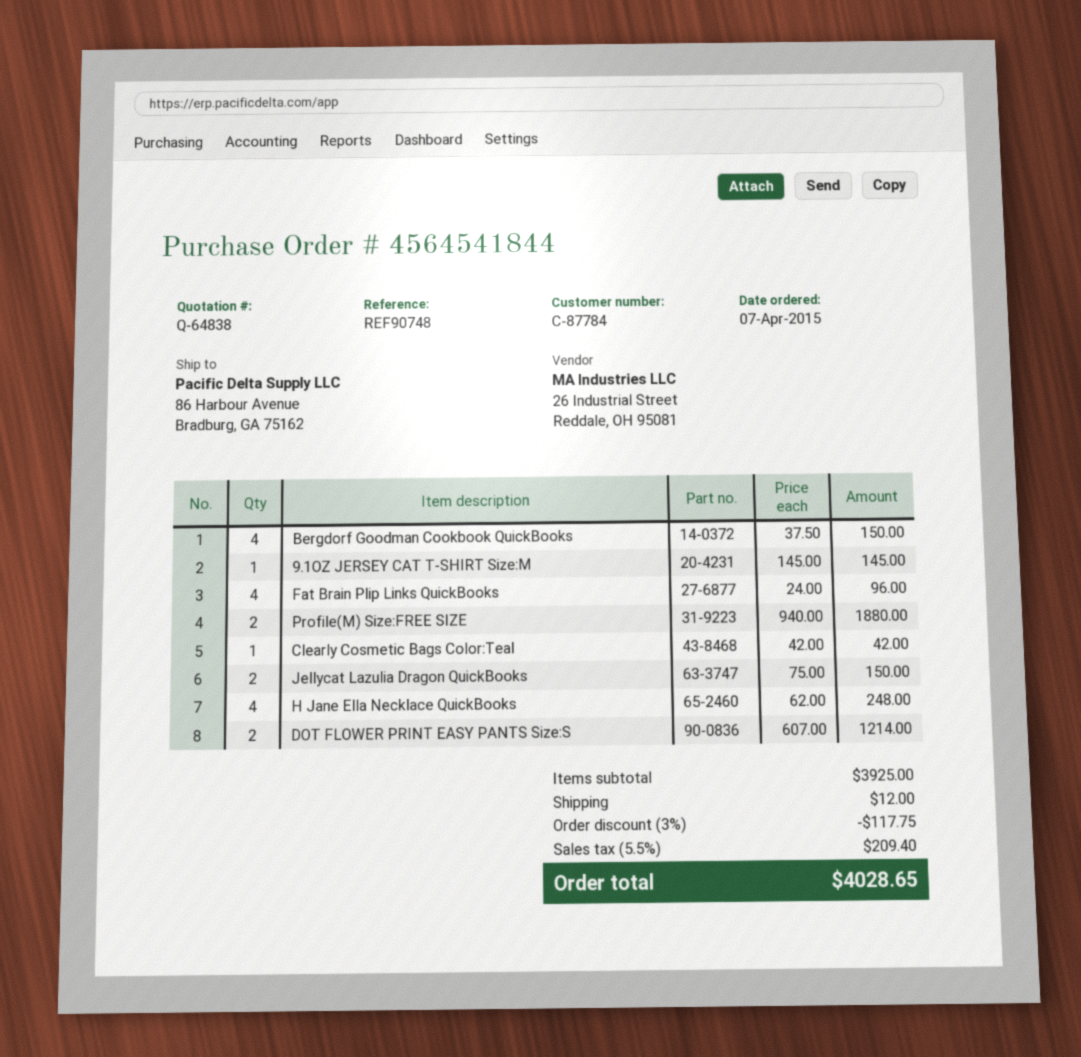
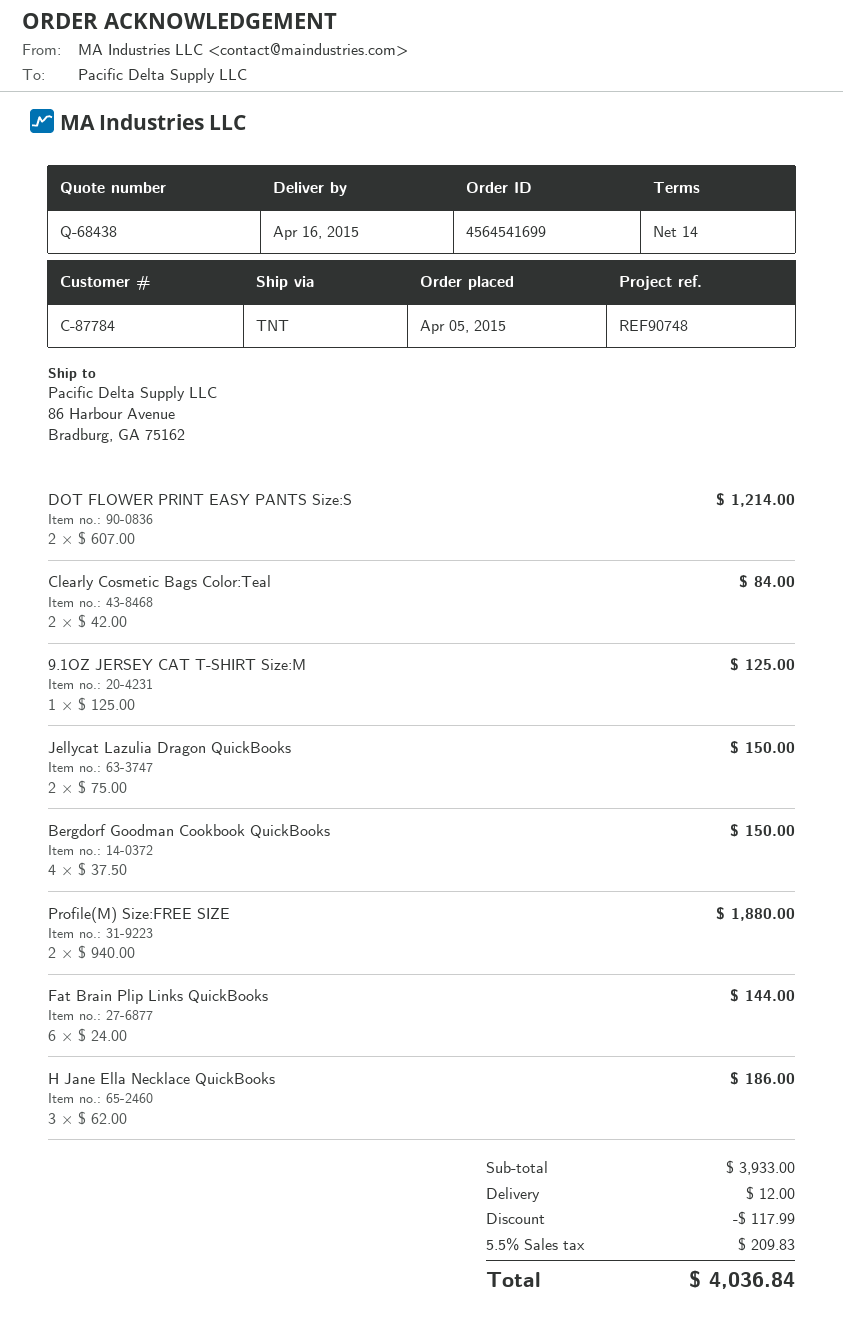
quote number: Q-64838 -> Q-68438
order number: 4564541844 -> 4564541699
order date: 2015-04-07 -> 2015-04-05
9.1OZ JERSEY CAT T-SHIRT Size:M: 1 x 145.00 = 145.00 -> 1 x 125.00 = 125.00
Fat Brain Plip Links QuickBooks: 4 x 24.00 = 96.00 -> 6 x 24.00 = 144.00
Clearly Cosmetic Bags Color:Teal: 1 x 42.00 = 42.00 -> 2 x 42.00 = 84.00
H Jane Ella Necklace QuickBooks: 4 x 62.00 = 248.00 -> 3 x 62.00 = 186.00
subtotal: 3925.00 -> 3933.00
discount: 117.75 -> 117.99
tax: 5.5% = 209.40 -> 5.5% = 209.83
total: 4028.65 -> 4036.84

